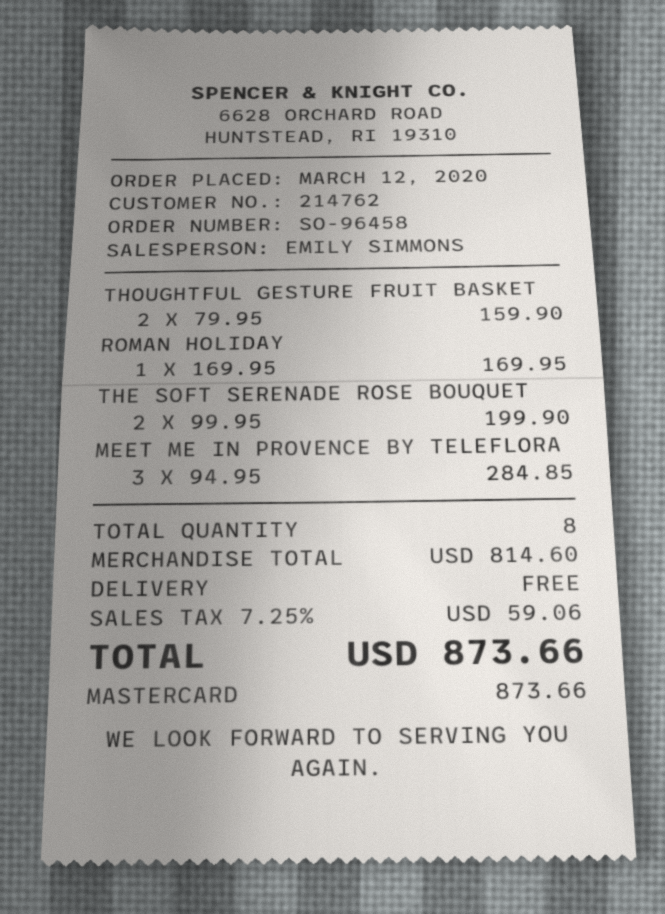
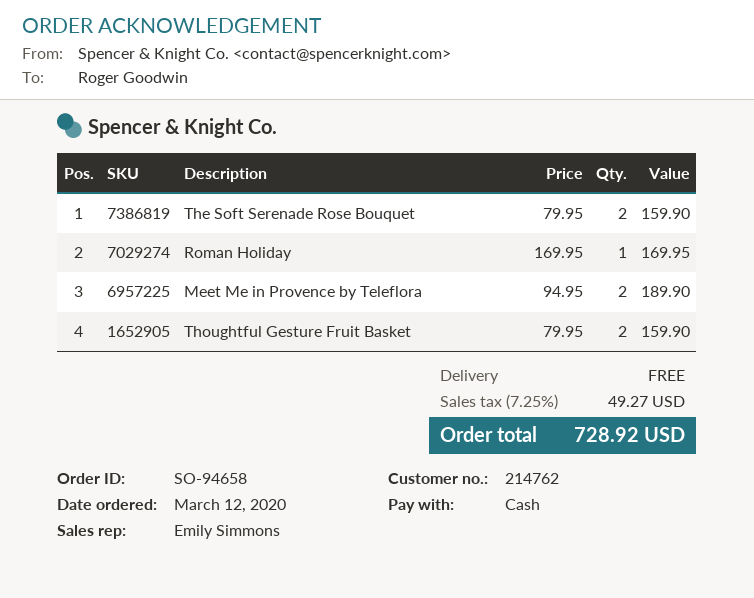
order number: SO-96458 -> SO-94658
payment method: Mastercard -> cash
THE SOFT SERENADE ROSE BOUQUET: 2 x 99.95 = 199.90 -> 2 x 79.95 = 159.90
MEET ME IN PROVENCE BY TELEFLORA: 3 x 94.95 = 284.85 -> 2 x 94.95 = 189.90
tax: 7.25% = 59.06 -> 7.25% = 49.27
total: 873.66 -> 728.92

